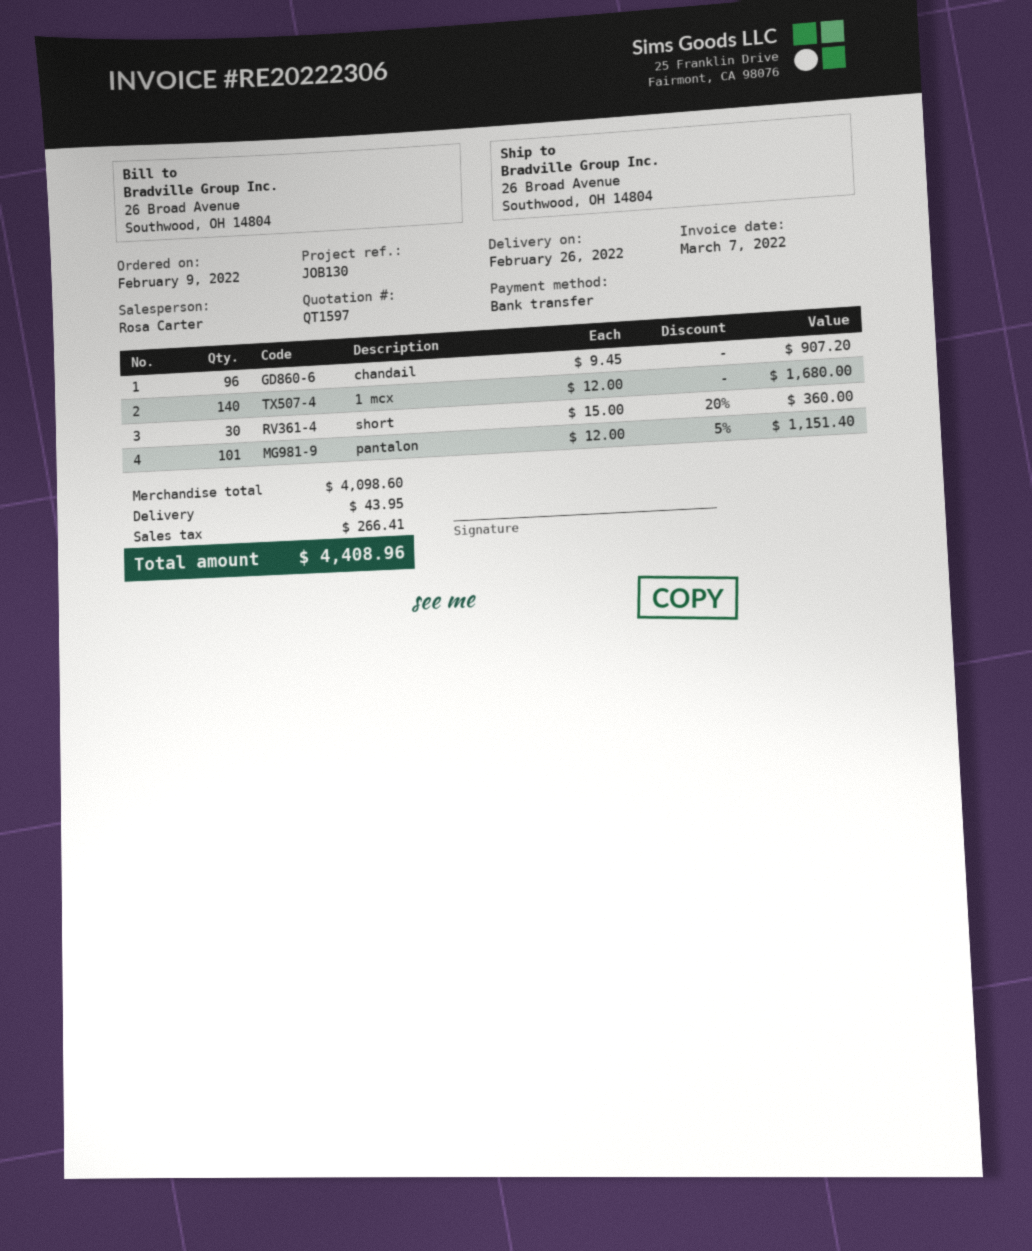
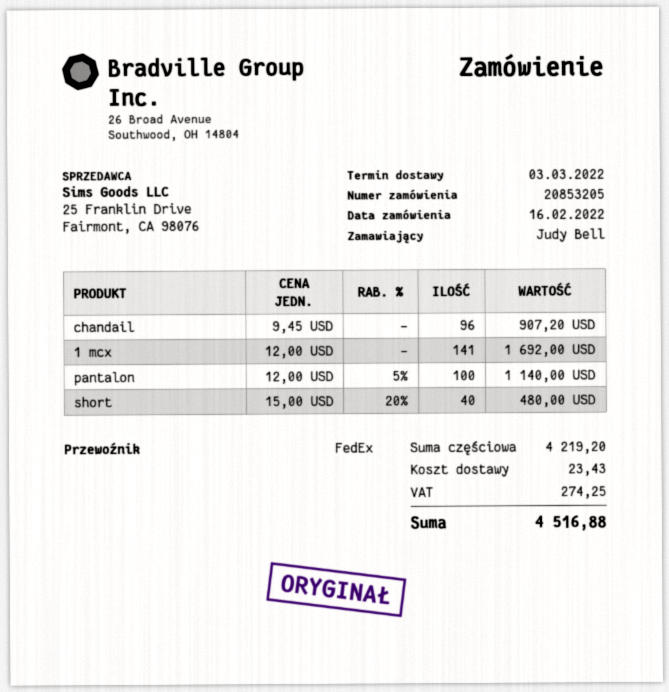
order date: 2022-02-09 -> 2022-02-16
delivery date: 2022-02-26 -> 2022-03-03
1 mcx: 140 x 12.00 = 1680.00 -> 141 x 12.00 = 1692.00
short: 30 x 15.00 - 20% = 360.00 -> 40 x 15.00 - 20% = 480.00
pantalon: 101 x 12.00 - 5% = 1151.40 -> 100 x 12.00 - 5% = 1140.00
subtotal: 4098.60 -> 4219.20
shipping: 43.95 -> 23.43
tax: 266.41 -> 274.25
total: 4408.96 -> 4516.88

